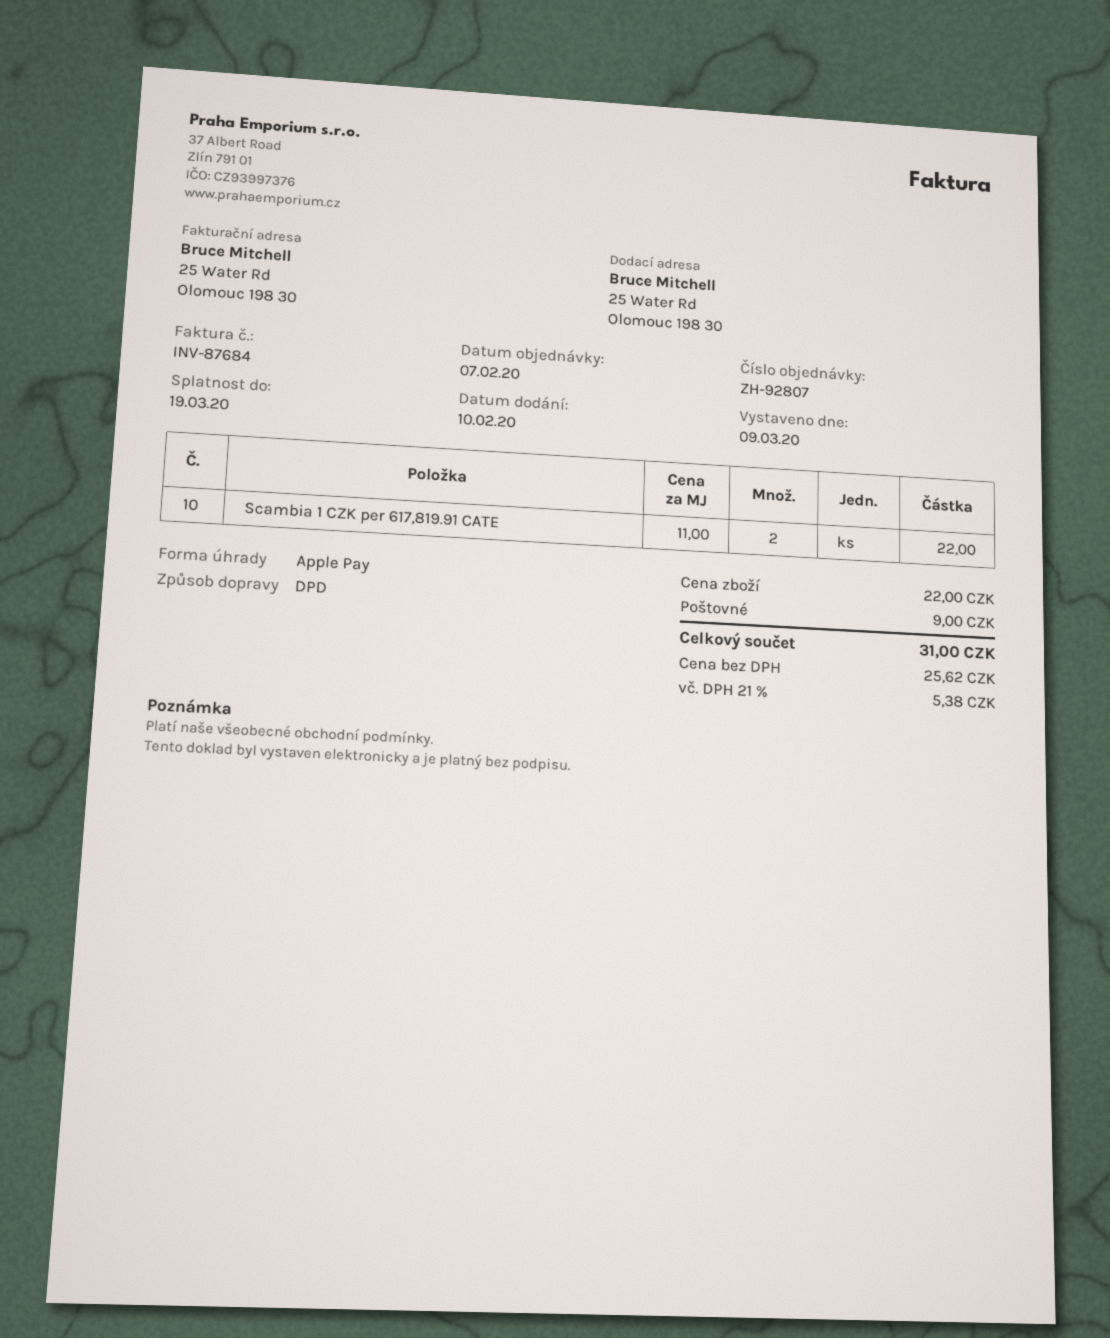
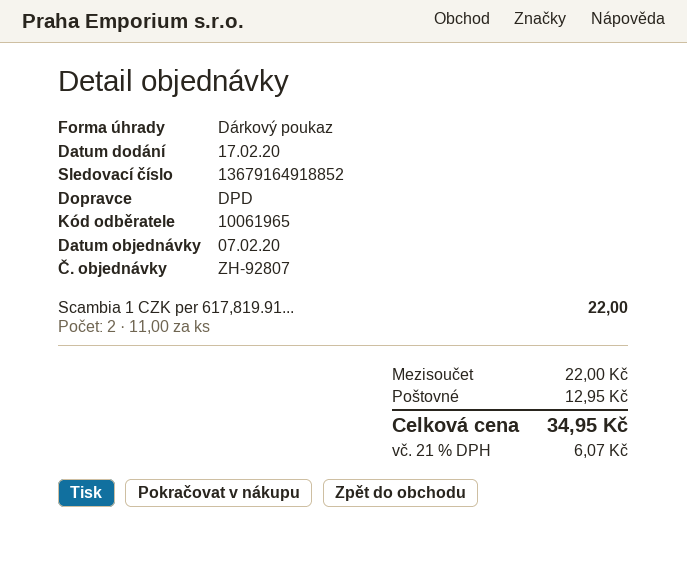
delivery date: 2020-02-10 -> 2020-02-17
payment method: Apple Pay -> gift card
shipping: 9.00 -> 12.95
tax: 21% = 5.38 -> 21% = 6.07
total: 31.00 -> 34.95

